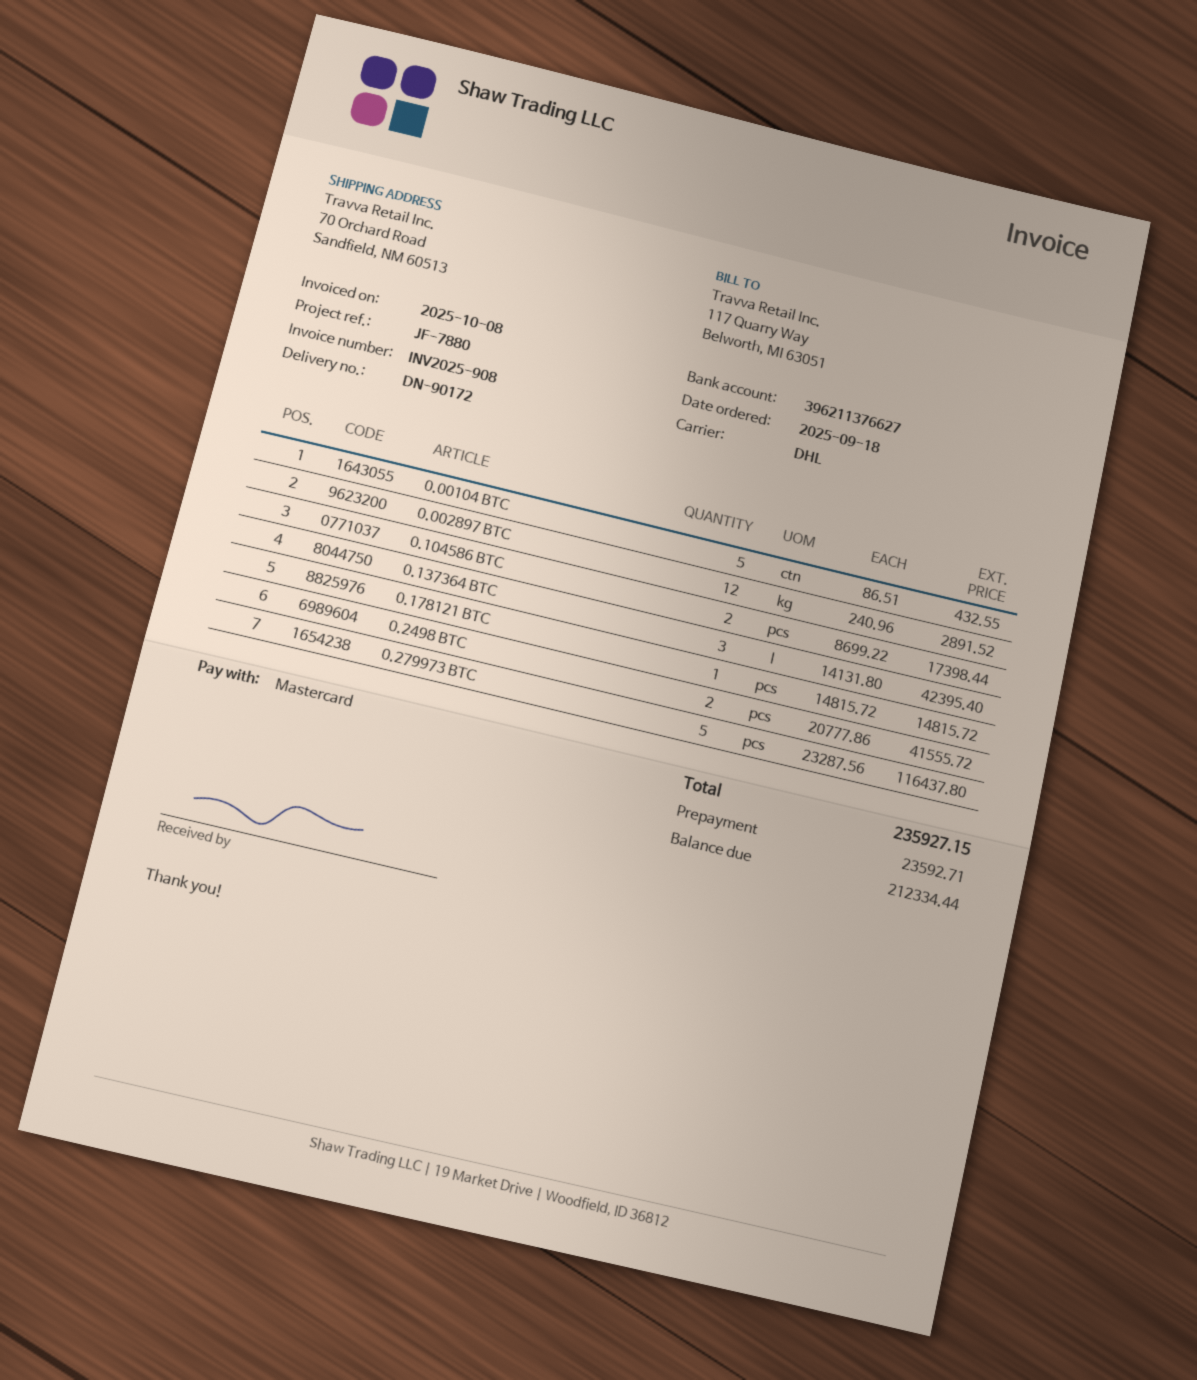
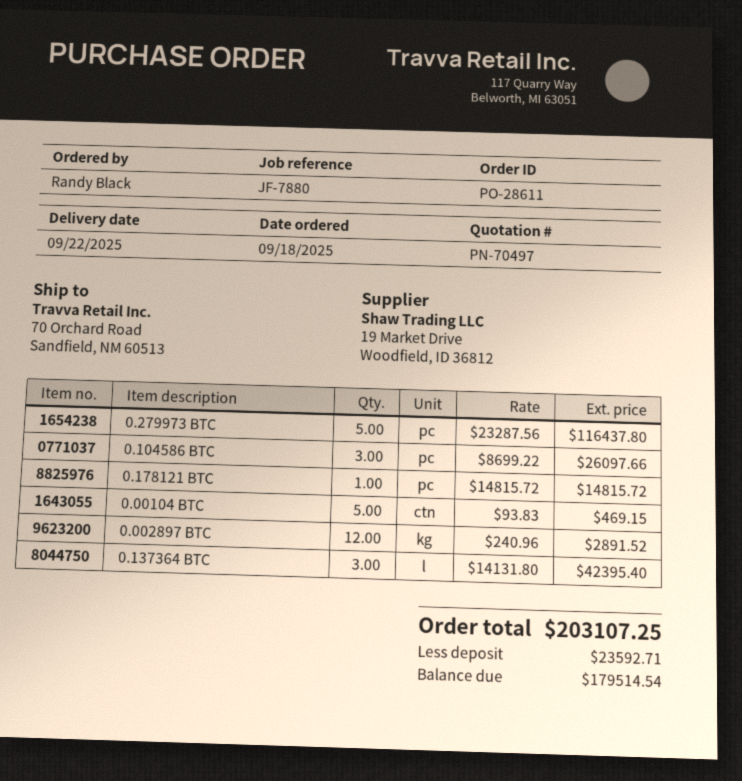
0.00104 BTC: 5 x 86.51 = 432.55 -> 5 x 93.83 = 469.15
0.104586 BTC: 2 x 8699.22 = 17398.44 -> 3 x 8699.22 = 26097.66
0.2498 BTC: 2 x 20777.86 = 41555.72 -> none
total: 235927.15 -> 203107.25
balance: 212334.44 -> 179514.54

